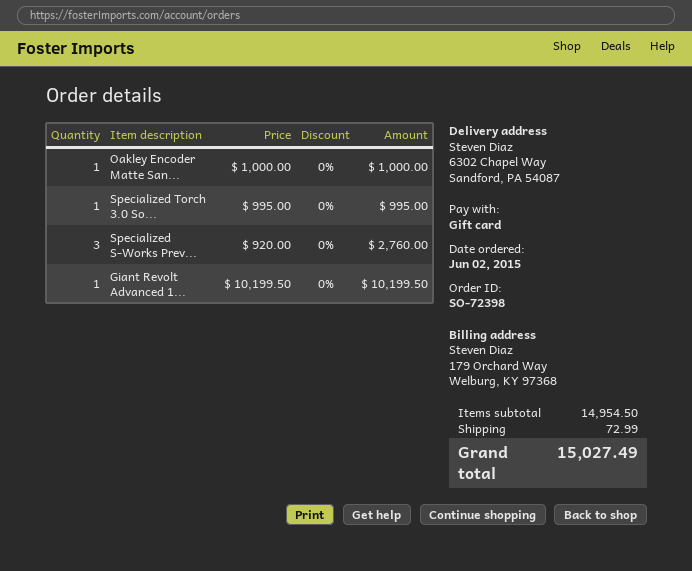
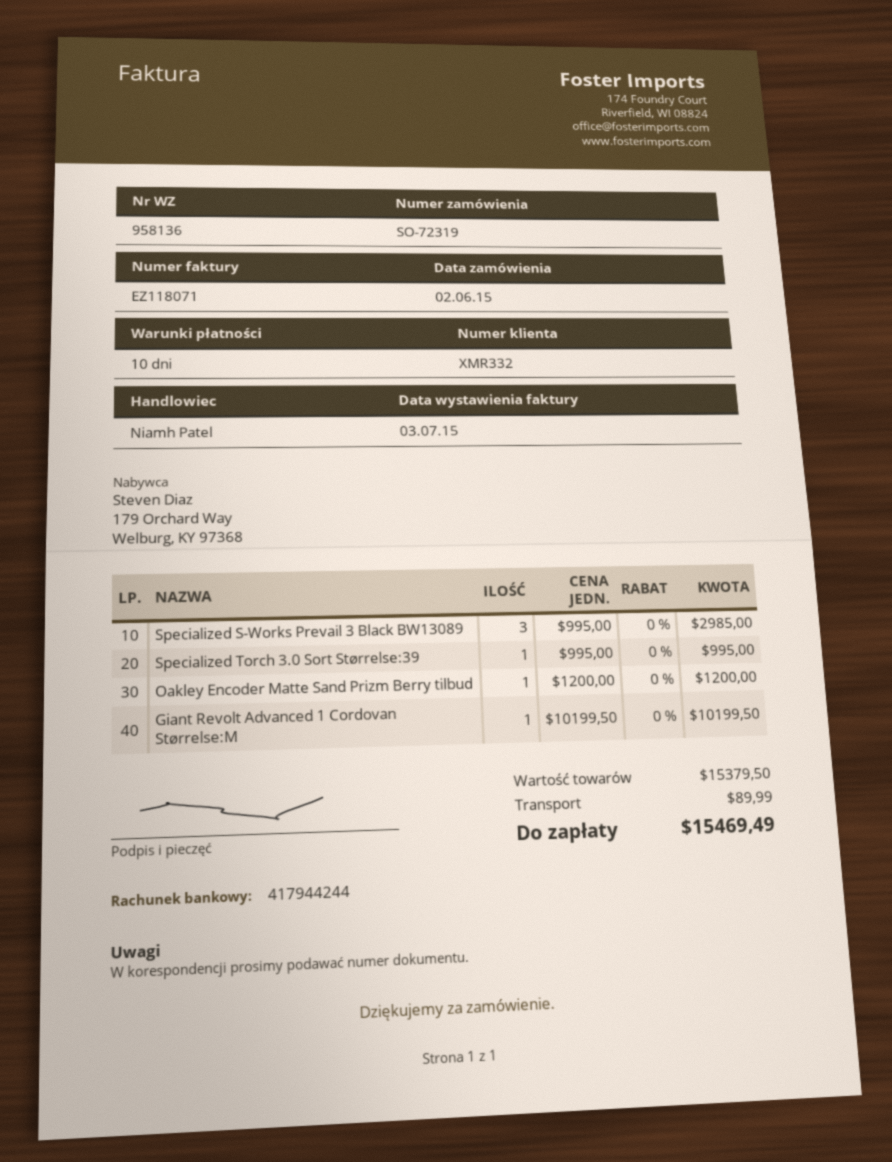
order number: SO-72398 -> SO-72319
Oakley Encoder Matte San...: 1 x 1000.00 = 1000.00 -> 1 x 1200.00 = 1200.00
Specialized S-Works Prev...: 3 x 920.00 = 2760.00 -> 3 x 995.00 = 2985.00
subtotal: 14954.50 -> 15379.50
shipping: 72.99 -> 89.99
total: 15027.49 -> 15469.49

